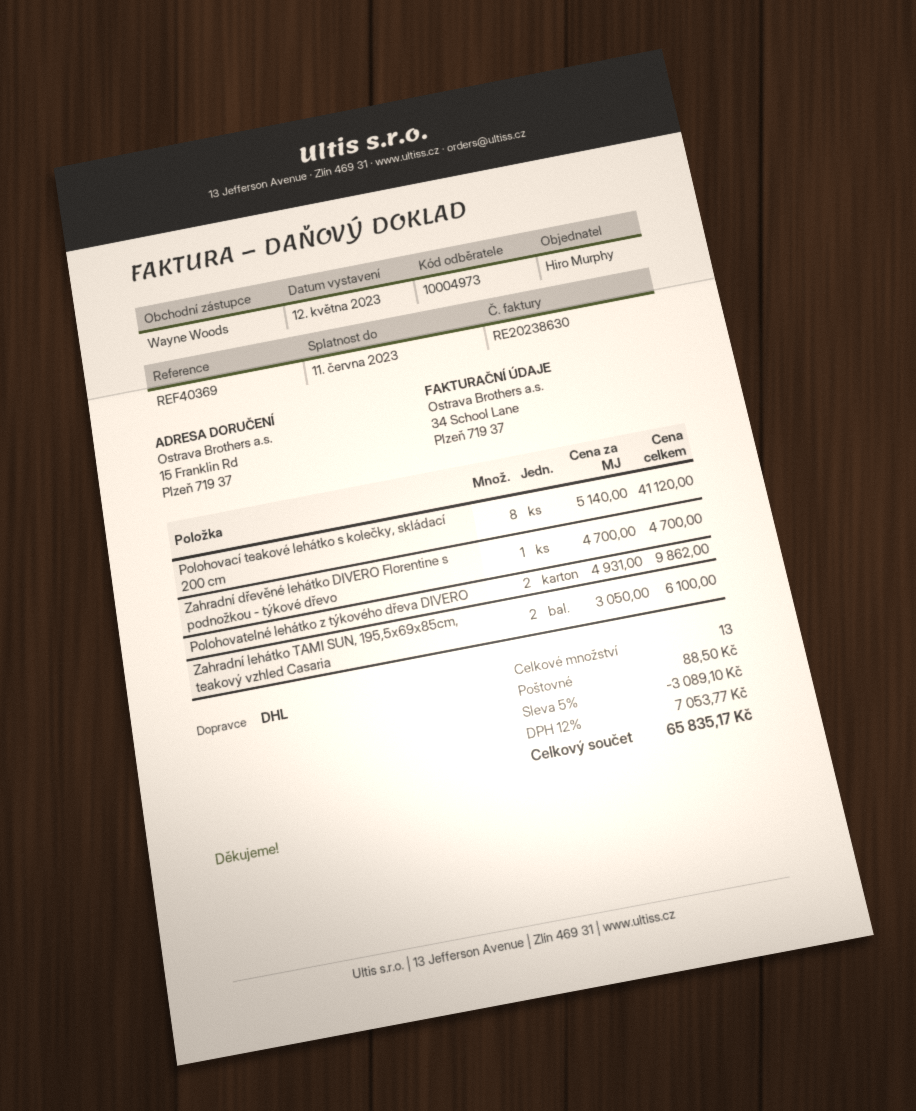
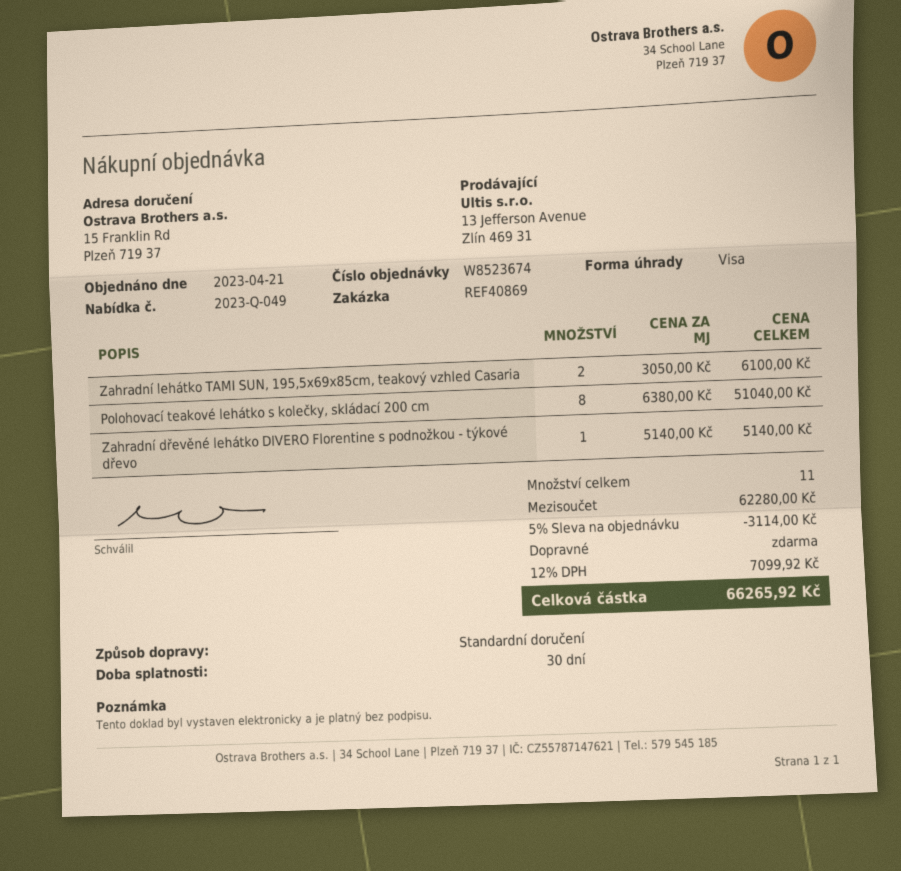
reference: REF40369 -> REF40869
shipping method: DHL -> standard
Polohovací teakové lehátko s kolečky, skládací 200 cm: 8 x 5140.00 = 41120.00 -> 8 x 6380.00 = 51040.00
Zahradní dřevěné lehátko DIVERO Florentine s podnožkou - týkové dřevo: 1 x 4700.00 = 4700.00 -> 1 x 5140.00 = 5140.00
Polohovatelné lehátko z týkového dřeva DIVERO: 2 x 4931.00 = 9862.00 -> none
total quantity: 13 -> 11
discount: 5% = 3089.10 -> 5% = 3114.00
shipping: 88.50 -> 0.00
tax: 12% = 7053.77 -> 12% = 7099.92
total: 65835.17 -> 66265.92

